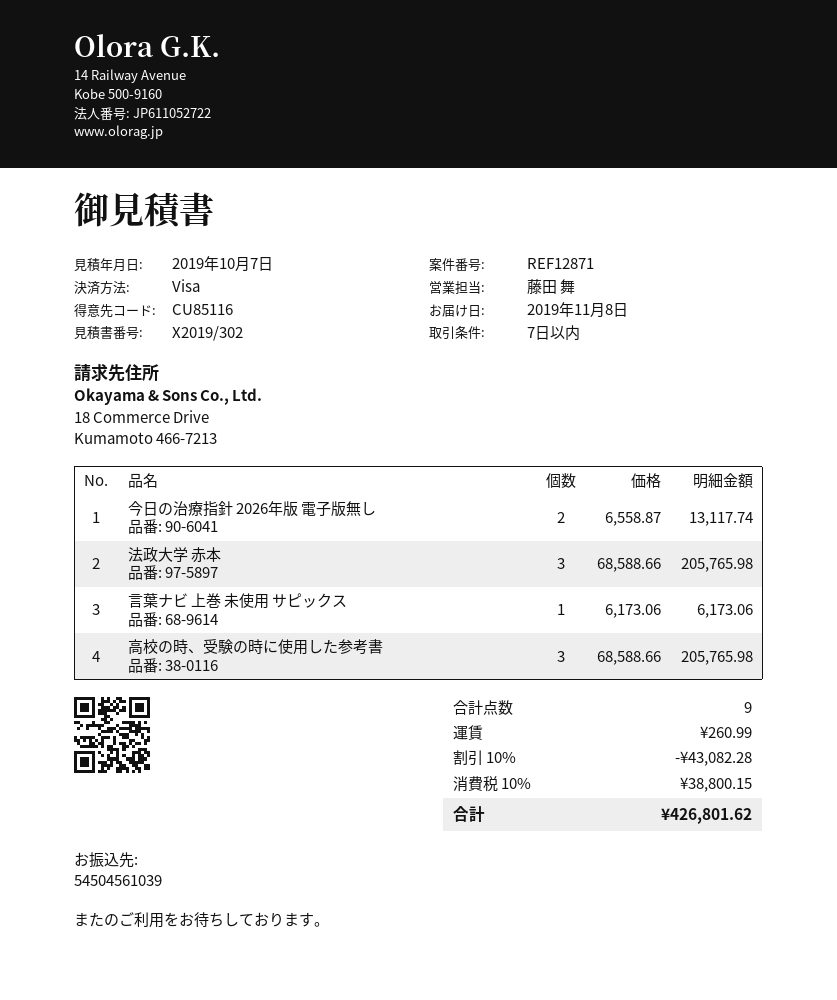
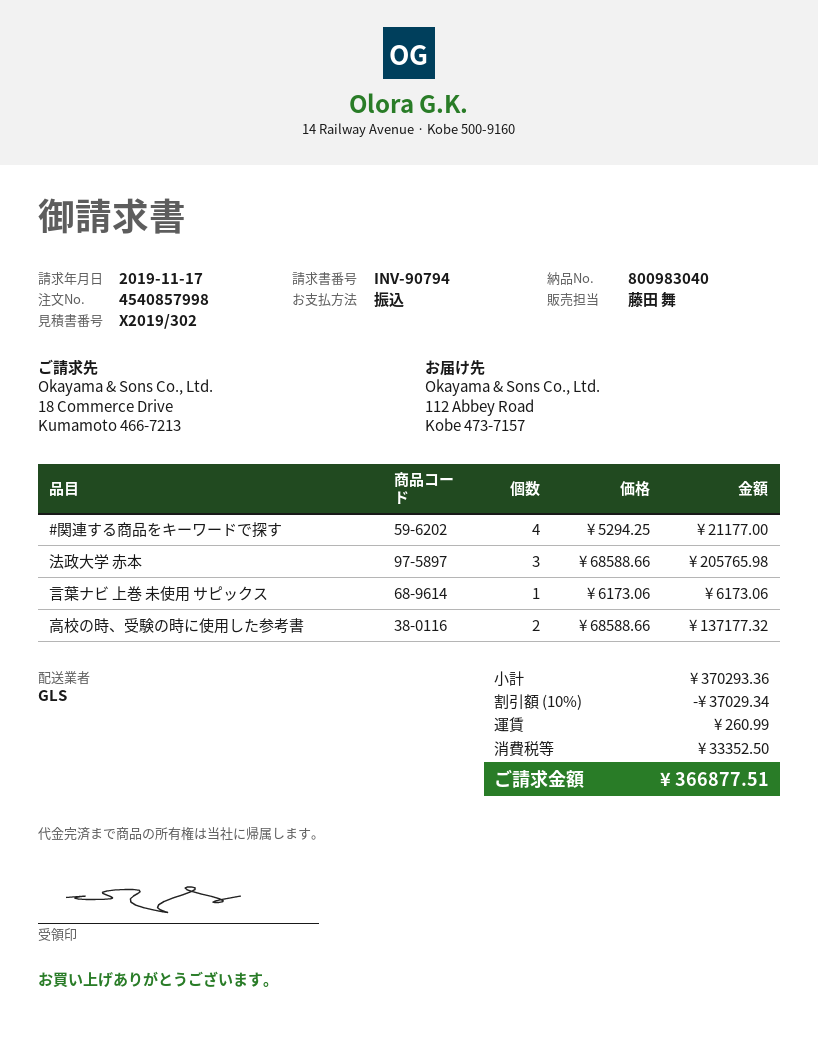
payment method: Visa -> bank transfer
今日の治療指針 2026年版 電子版無し: 2 x 6558.87 = 13117.74 -> none
高校の時、受験の時に使用した参考書: 3 x 68588.66 = 205765.98 -> 2 x 68588.66 = 137177.32
#関連する商品をキーワードで探す: none -> 4 x 5294.25 = 21177.00
discount: 10% = 43082.28 -> 10% = 37029.34
tax: 38800.15 -> 33352.50
total: 426801.62 -> 366877.51

